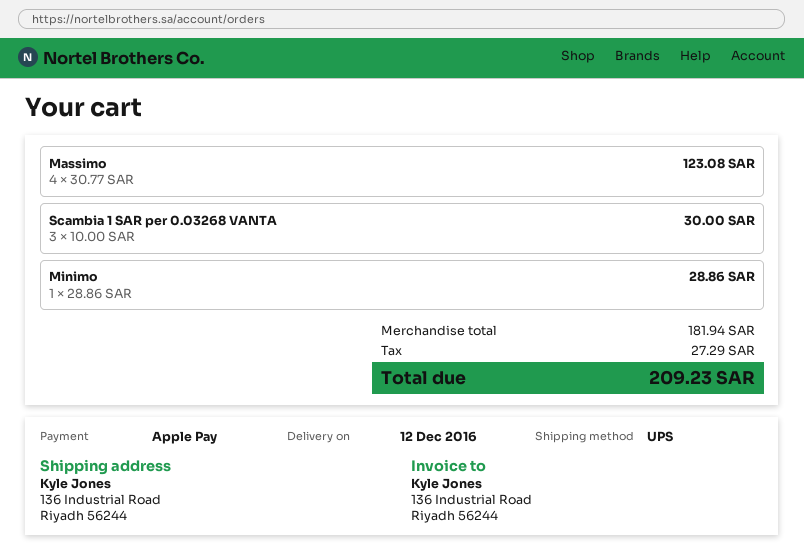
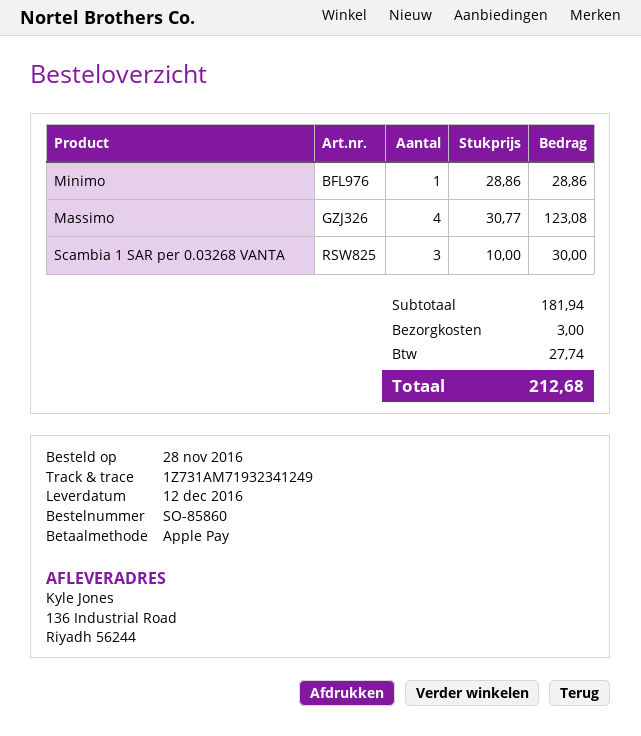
shipping: none -> 3.00
tax: 27.29 -> 27.74
total: 209.23 -> 212.68

